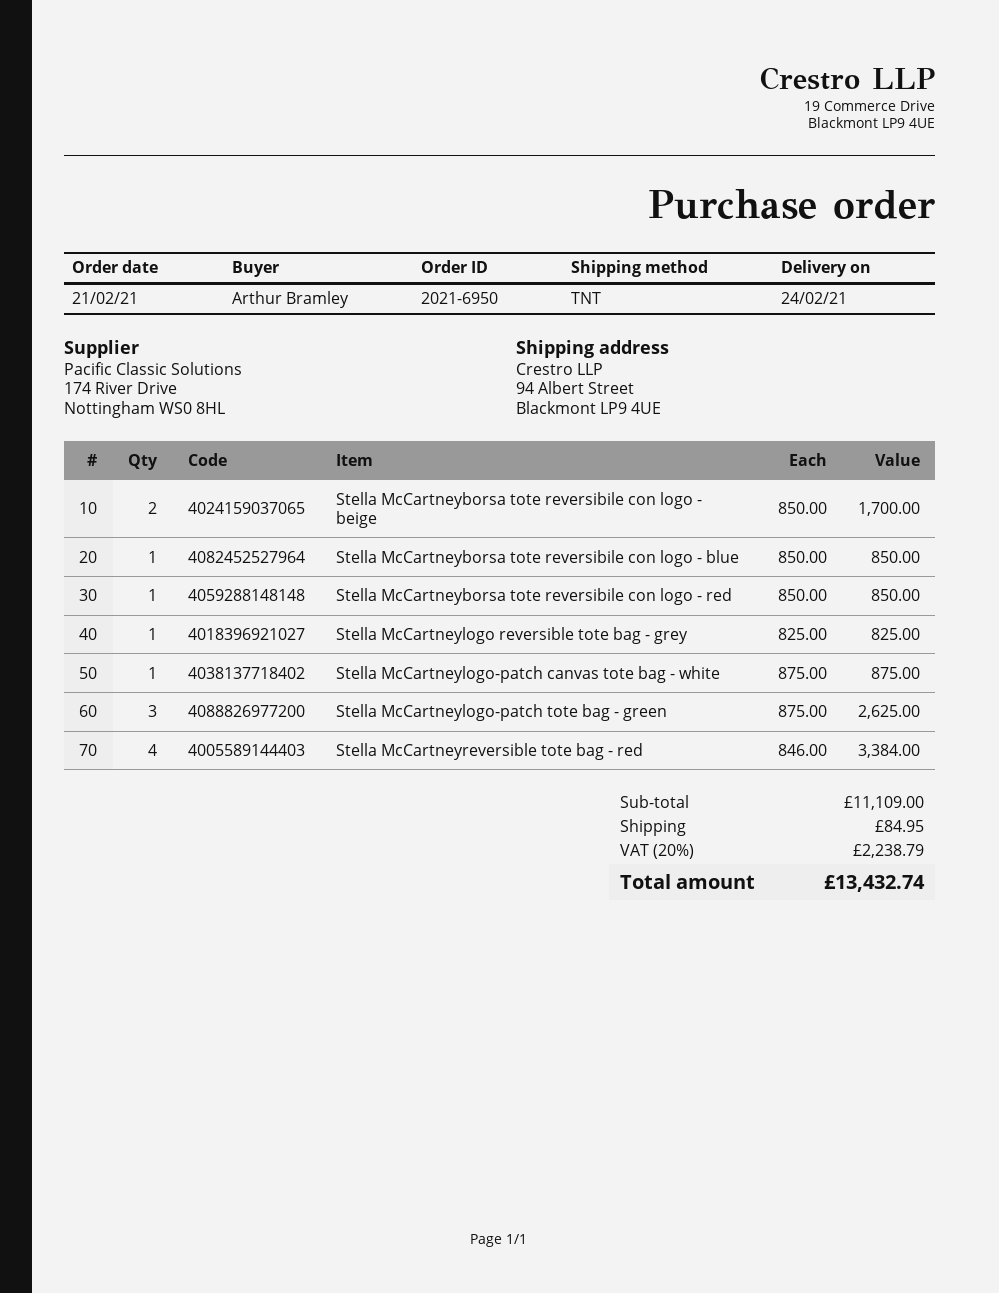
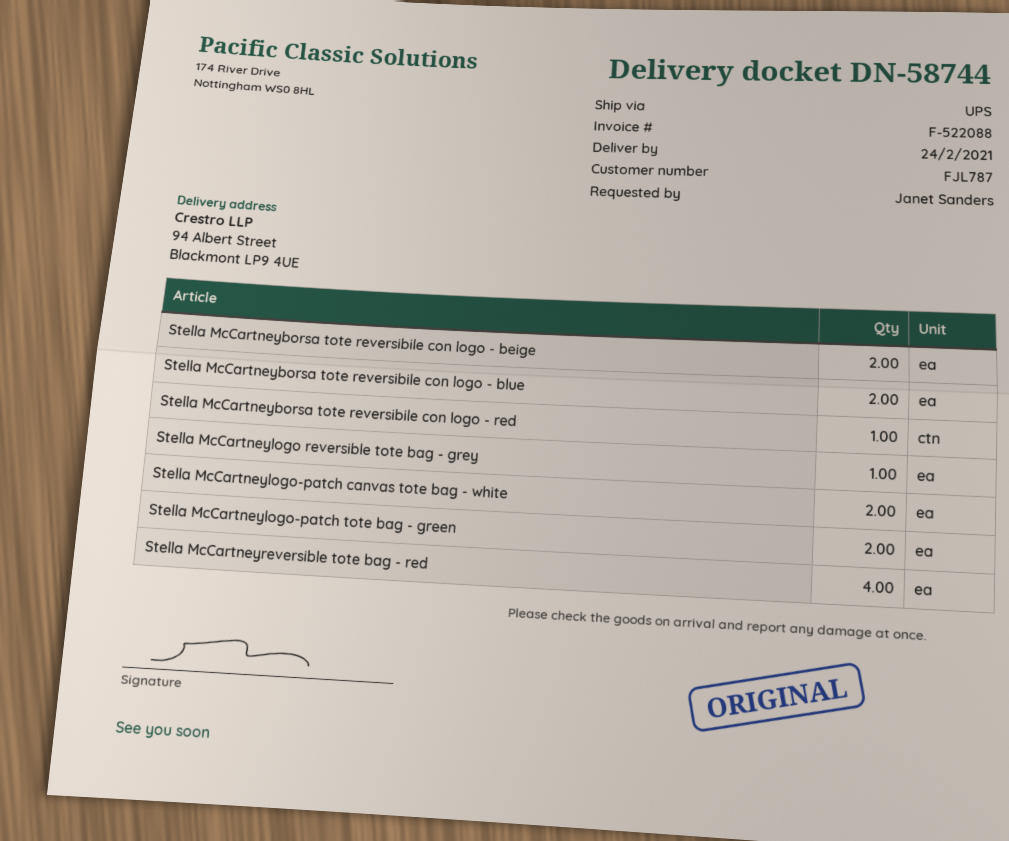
ordered by: Arthur Bramley -> Janet Sanders
shipping method: TNT -> UPS
Stella McCartneyborsa tote reversibile con logo - blue: 1 -> 2
Stella McCartneylogo-patch canvas tote bag - white: 1 -> 2
Stella McCartneylogo-patch tote bag - green: 3 -> 2

